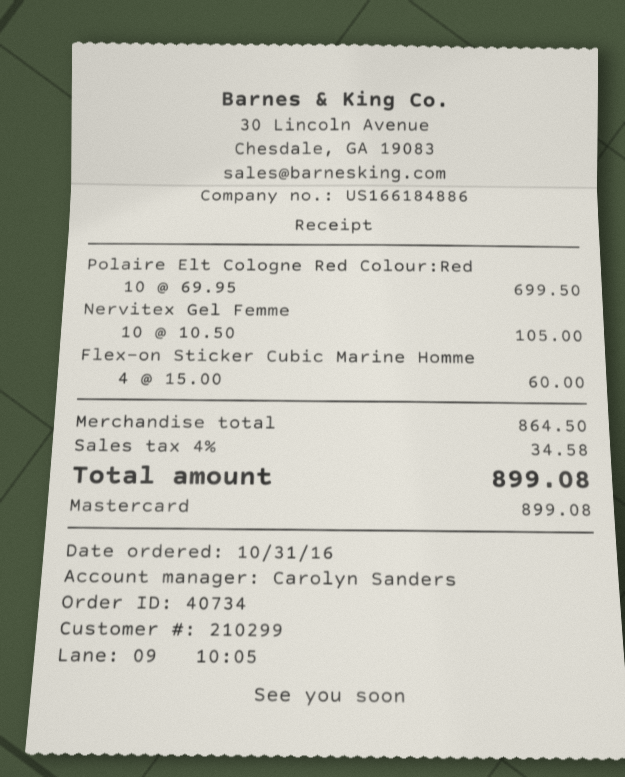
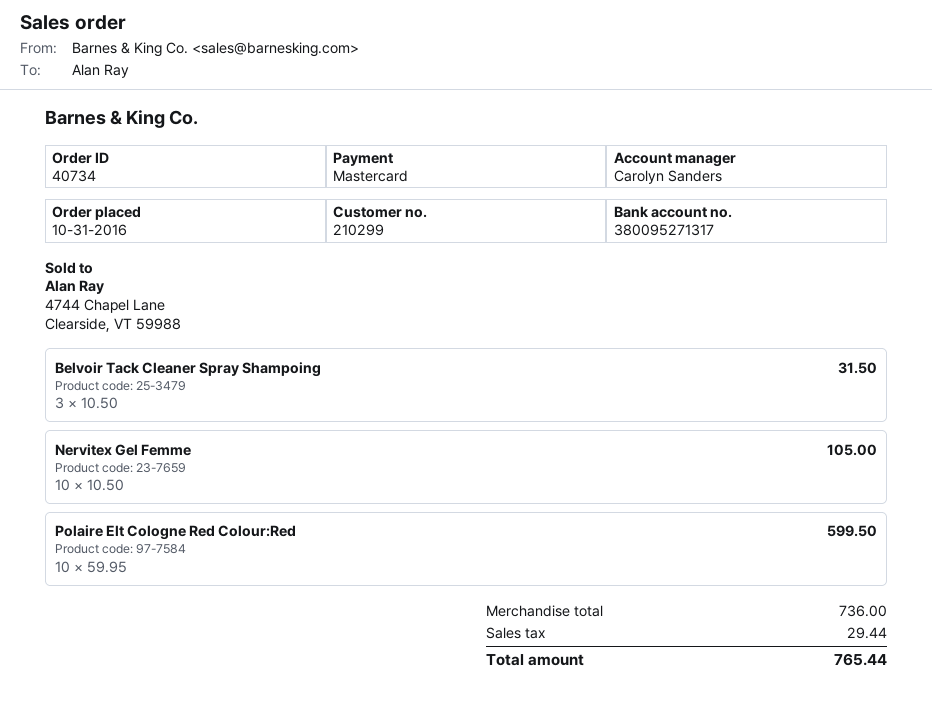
Polaire Elt Cologne Red Colour:Red: 10 x 69.95 = 699.50 -> 10 x 59.95 = 599.50
Flex-on Sticker Cubic Marine Homme: 4 x 15.00 = 60.00 -> none
Belvoir Tack Cleaner Spray Shampoing: none -> 3 x 10.50 = 31.50
subtotal: 864.50 -> 736.00
tax: 34.58 -> 29.44
total: 899.08 -> 765.44

